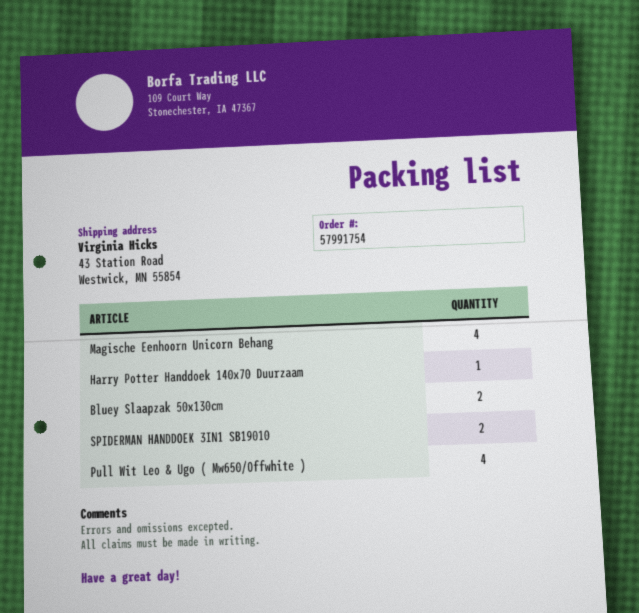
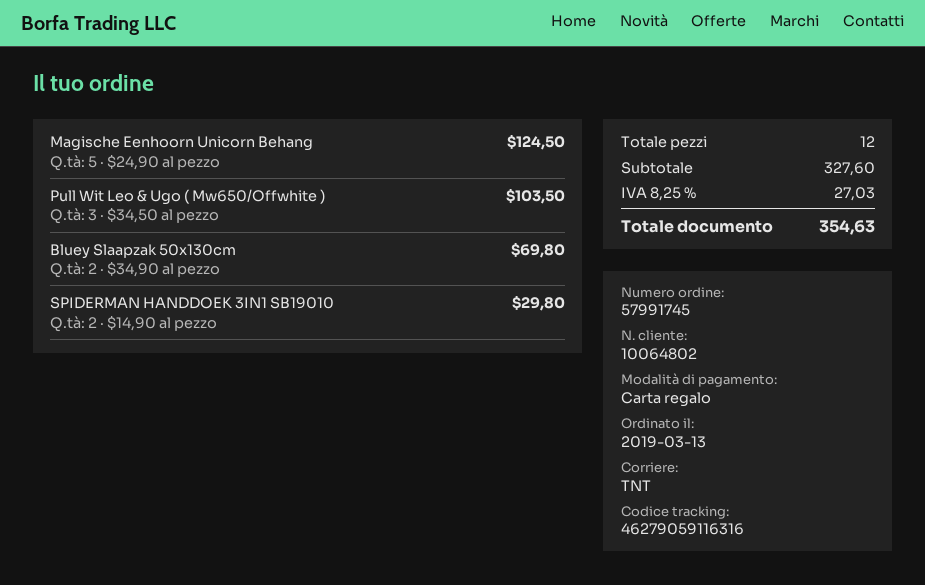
order number: 57991754 -> 57991745
Magische Eenhoorn Unicorn Behang: 4 -> 5
Harry Potter Handdoek 140x70 Duurzaam: 1 -> none
Pull Wit Leo & Ugo ( Mw650/Offwhite ): 4 -> 3

